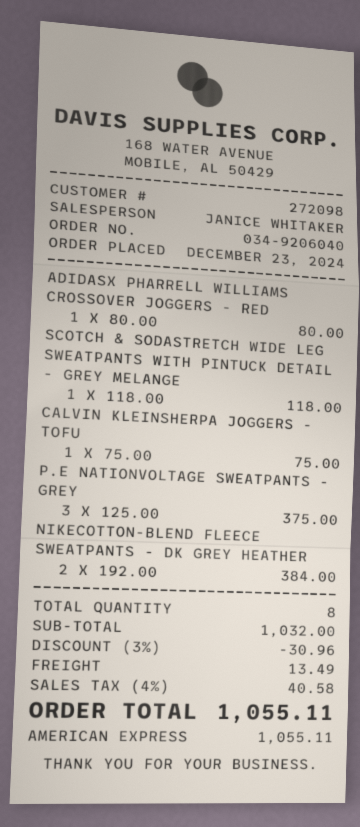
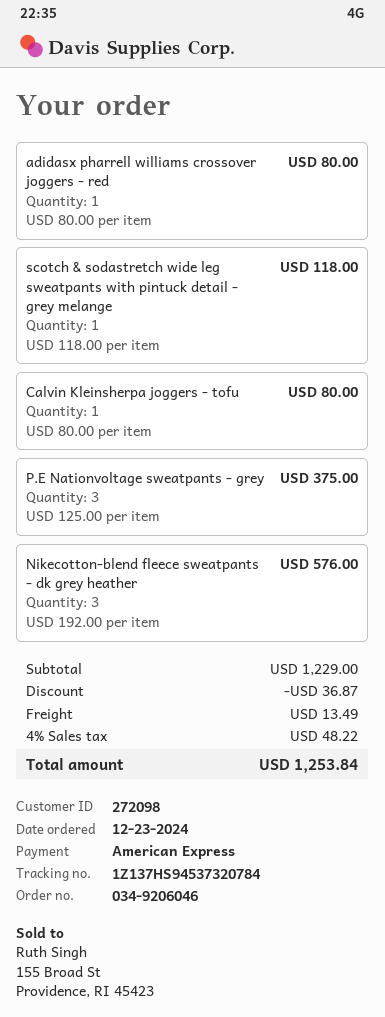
order number: 034-9206040 -> 034-9206046
CALVIN KLEINSHERPA JOGGERS - TOFU: 1 x 75.00 = 75.00 -> 1 x 80.00 = 80.00
NIKECOTTON-BLEND FLEECE SWEATPANTS - DK GREY HEATHER: 2 x 192.00 = 384.00 -> 3 x 192.00 = 576.00
subtotal: 1032.00 -> 1229.00
discount: 30.96 -> 36.87
tax: 4% = 40.58 -> 4% = 48.22
total: 1055.11 -> 1253.84

